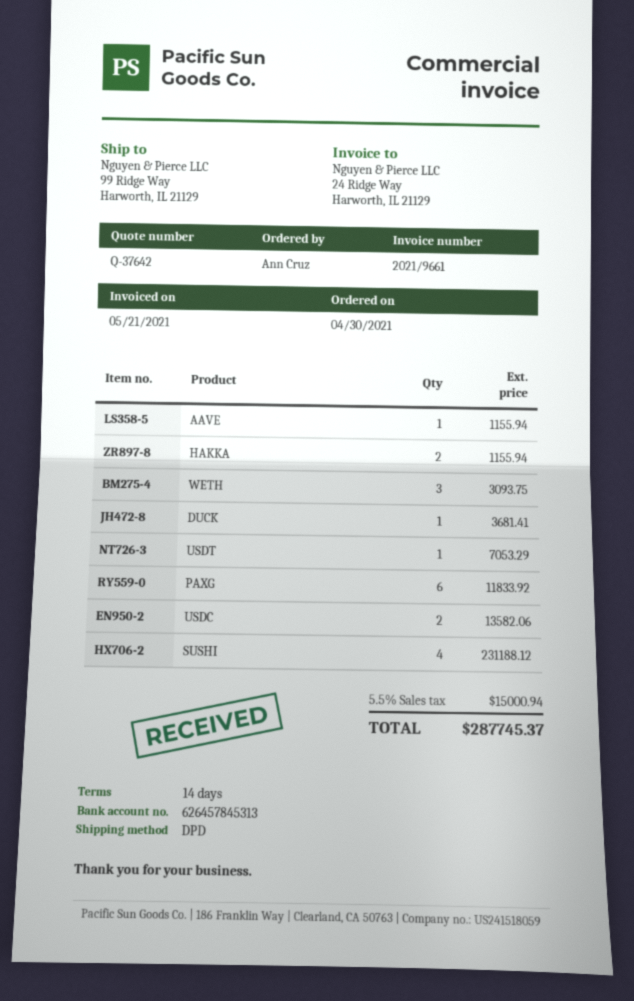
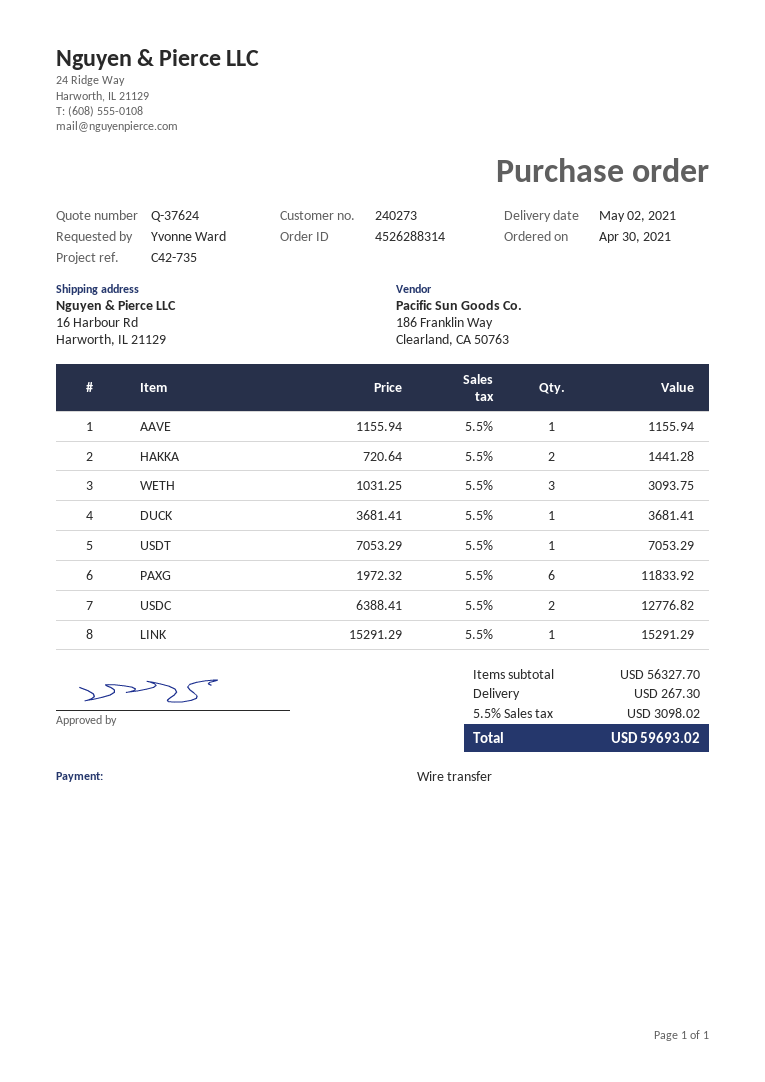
quote number: Q-37642 -> Q-37624
ordered by: Ann Cruz -> Yvonne Ward
ship to: 99 Ridge Way, Harworth, IL 21129 -> 16 Harbour Rd, Harworth, IL 21129
HAKKA: 2 for 1155.94 -> 2 for 1441.28
USDC: 2 for 13582.06 -> 2 for 12776.82
SUSHI: 4 for 231188.12 -> none
LINK: none -> 1 for 15291.29
shipping: none -> 267.30
tax: 5.5% = 15000.94 -> 5.5% = 3098.02
total: 287745.37 -> 59693.02

